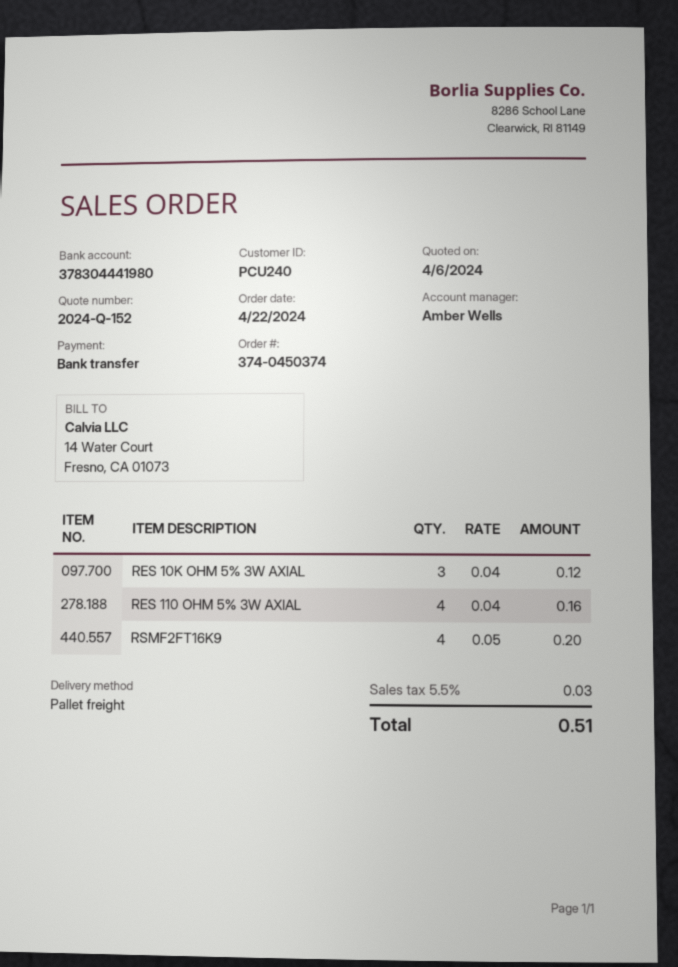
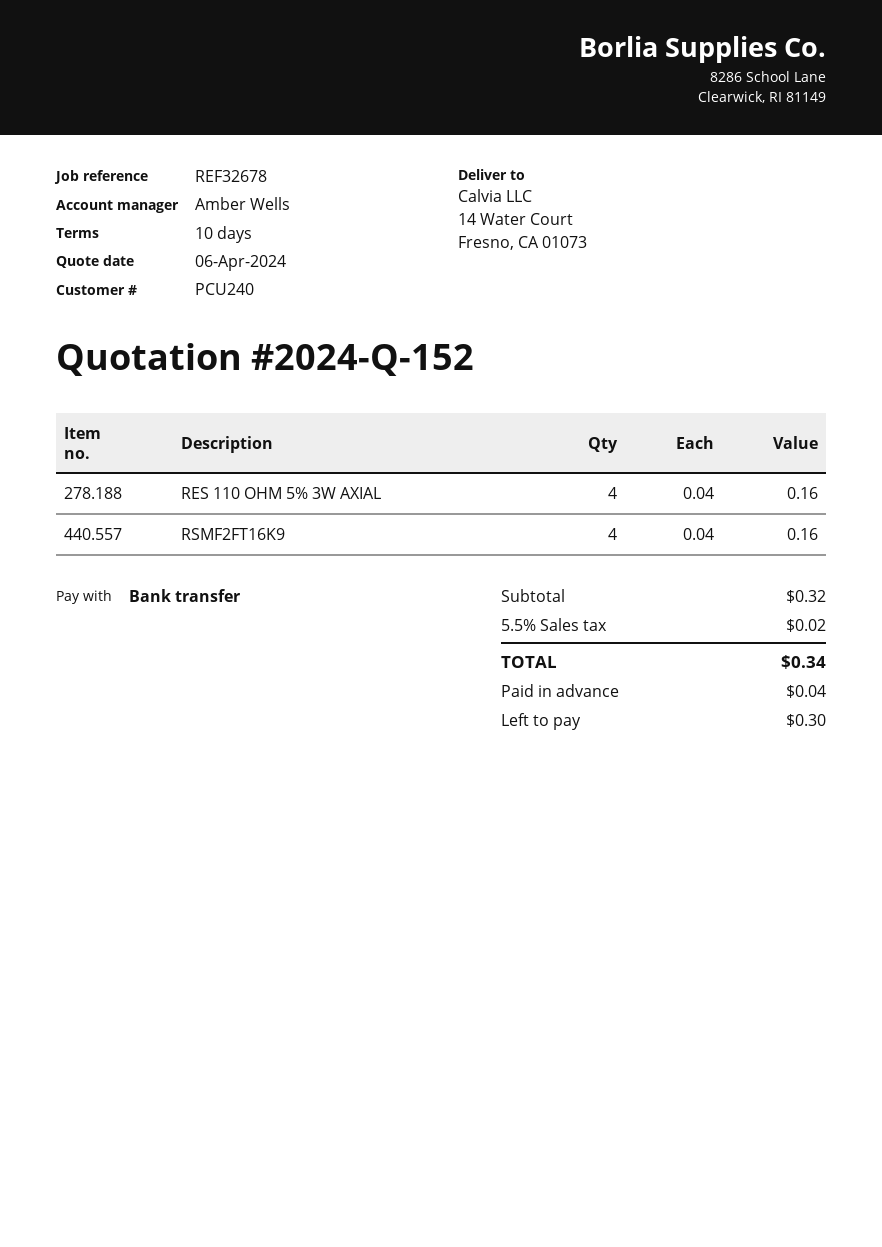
RES 10K OHM 5% 3W AXIAL: 3 x 0.04 = 0.12 -> none
RSMF2FT16K9: 4 x 0.05 = 0.20 -> 4 x 0.04 = 0.16
tax: 5.5% = 0.03 -> 5.5% = 0.02
total: 0.51 -> 0.34

